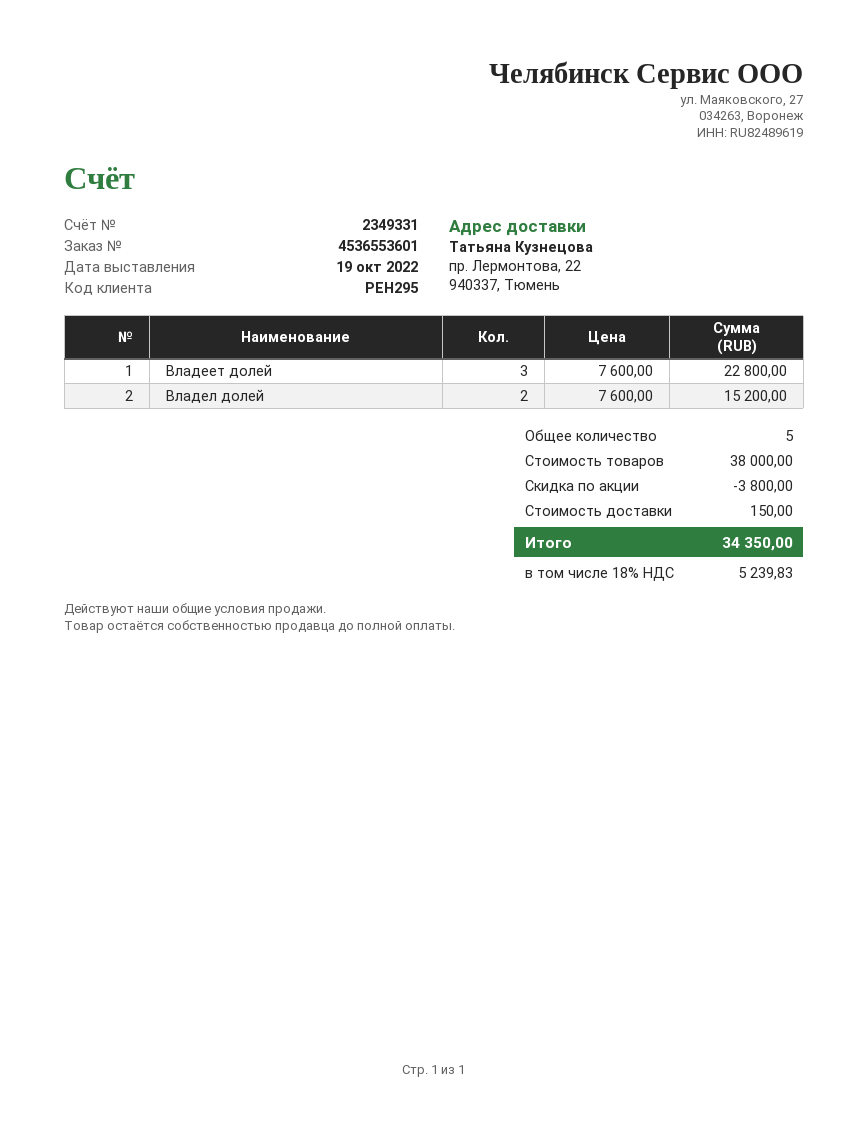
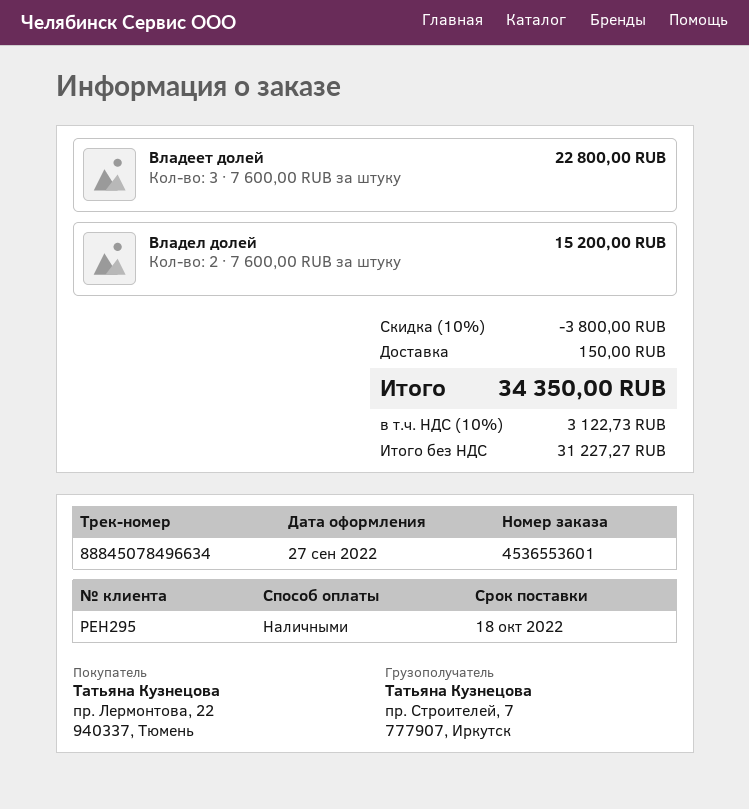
ship to: пр. Лермонтова, 22, 940337, Тюмень -> пр. Строителей, 7, 777907, Иркутск
tax: 18% = 5239.83 -> 10% = 3122.73

